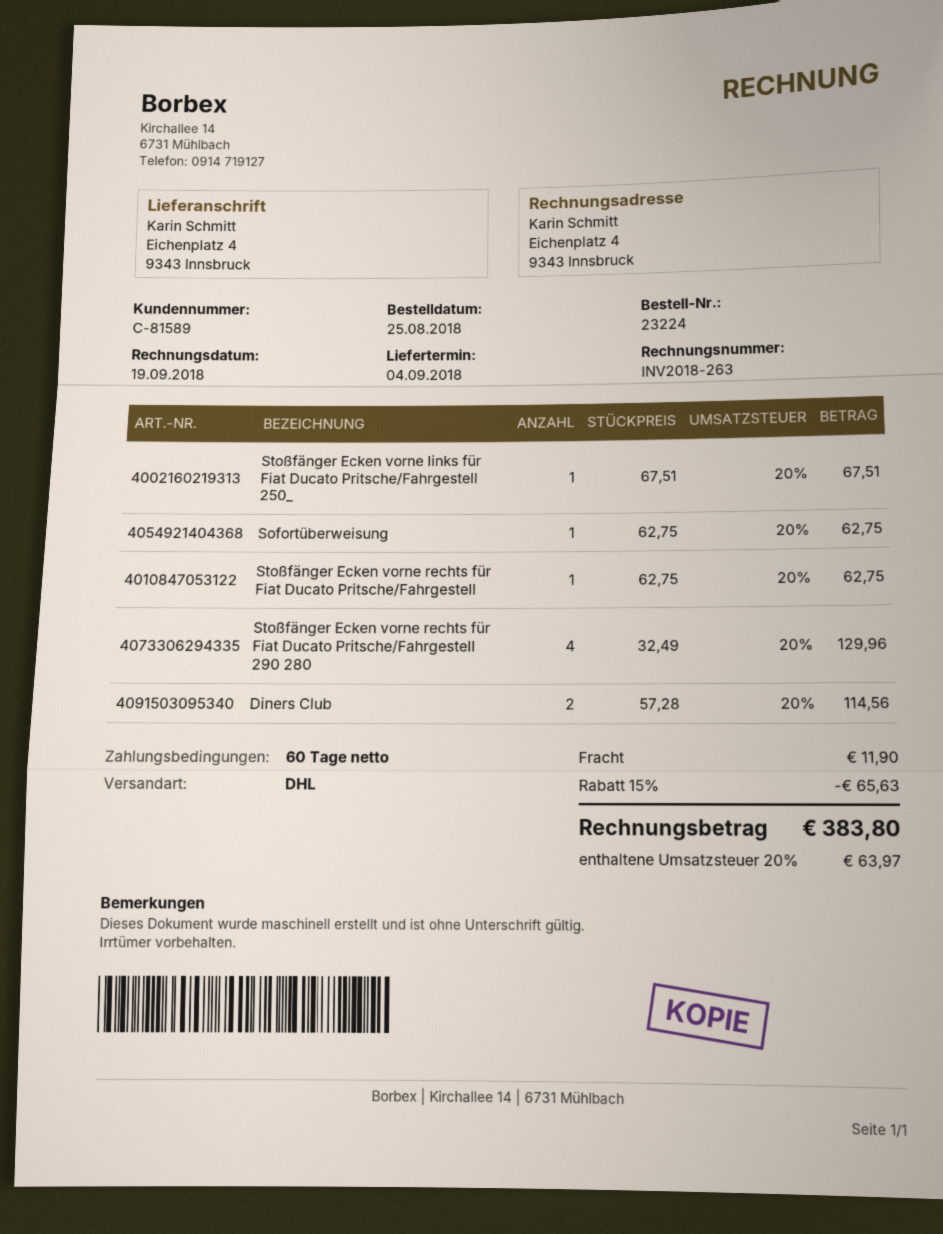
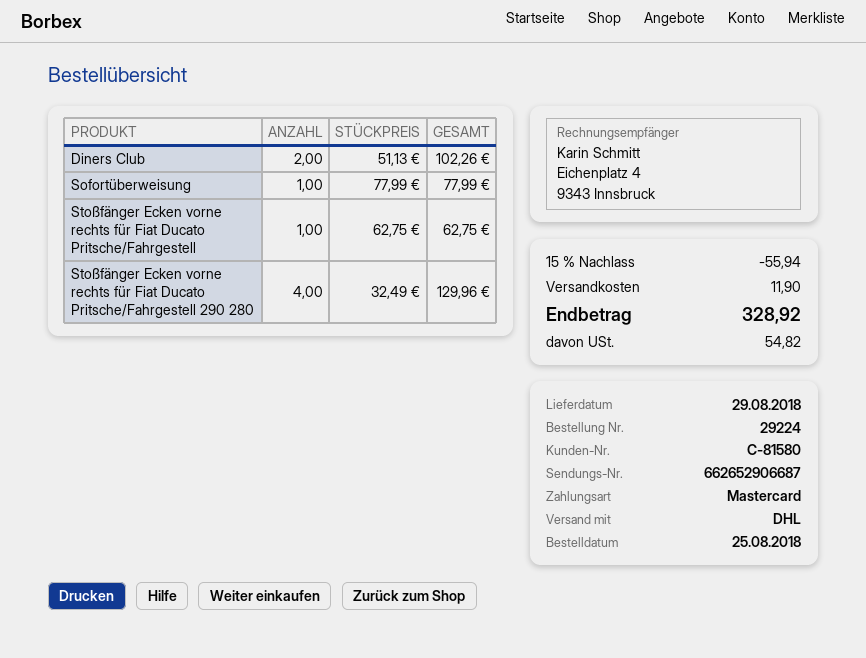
order number: 23224 -> 29224
delivery date: 2018-09-04 -> 2018-08-29
customer number: C-81589 -> C-81580
Stoßfänger Ecken vorne links für Fiat Ducato Pritsche/Fahrgestell 250_: 1 x 67.51 = 67.51 -> none
Sofortüberweisung: 1 x 62.75 = 62.75 -> 1 x 77.99 = 77.99
Diners Club: 2 x 57.28 = 114.56 -> 2 x 51.13 = 102.26
discount: 15% = 65.63 -> 15% = 55.94
tax: 63.97 -> 54.82
total: 383.80 -> 328.92

